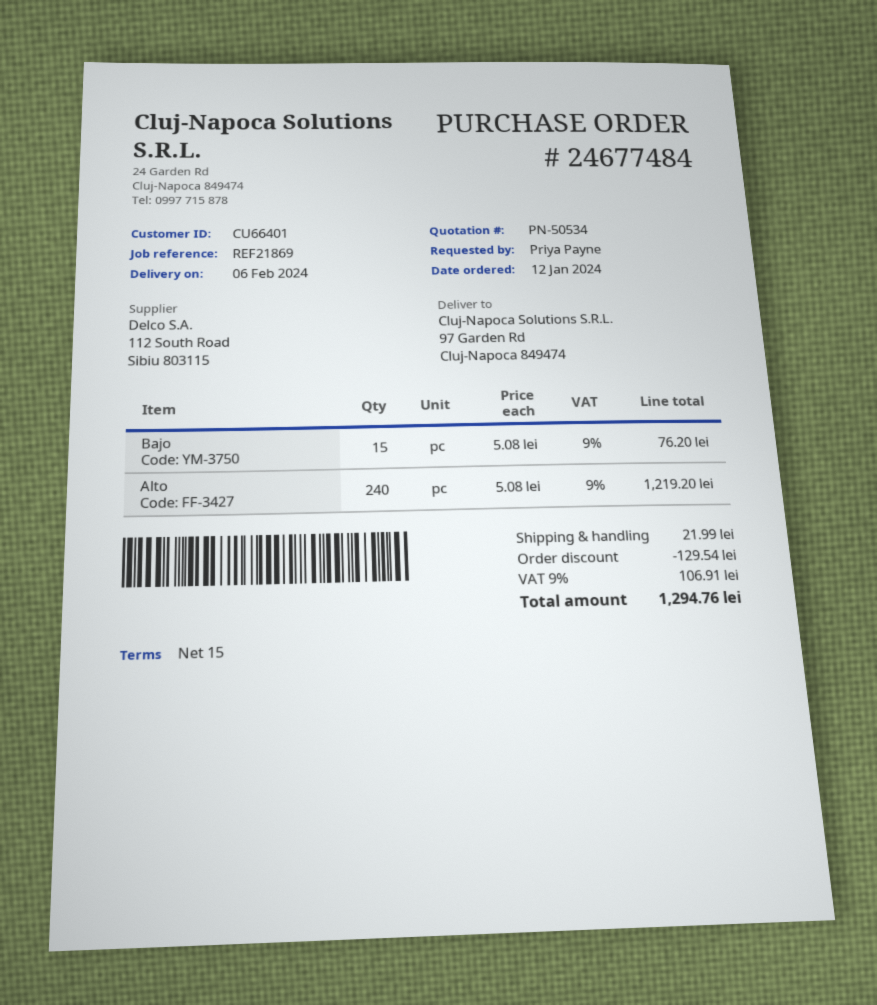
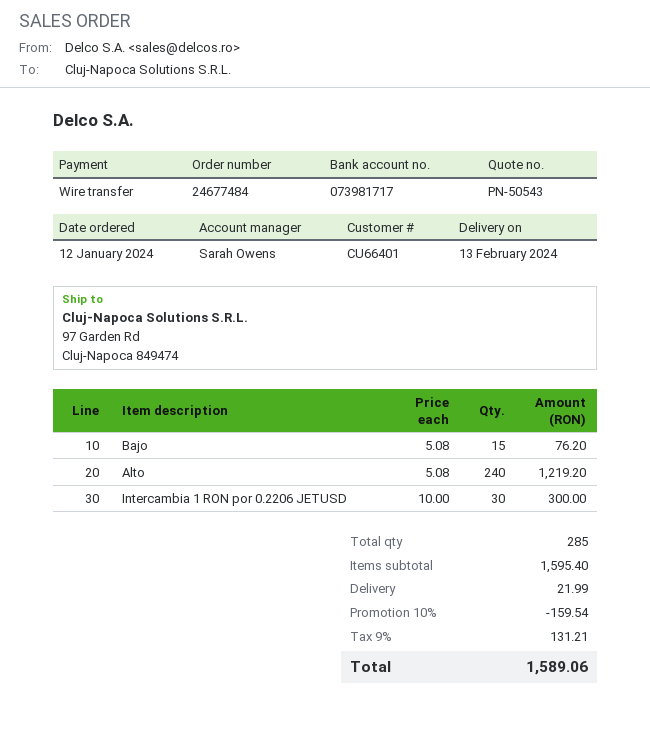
quote number: PN-50534 -> PN-50543
delivery date: 2024-02-06 -> 2024-02-13
Intercambia 1 RON por 0.2206 JETUSD: none -> 30 x 10.00 = 300.00
discount: 129.54 -> 159.54
tax: 9% = 106.91 -> 9% = 131.21
total: 1294.76 -> 1589.06

